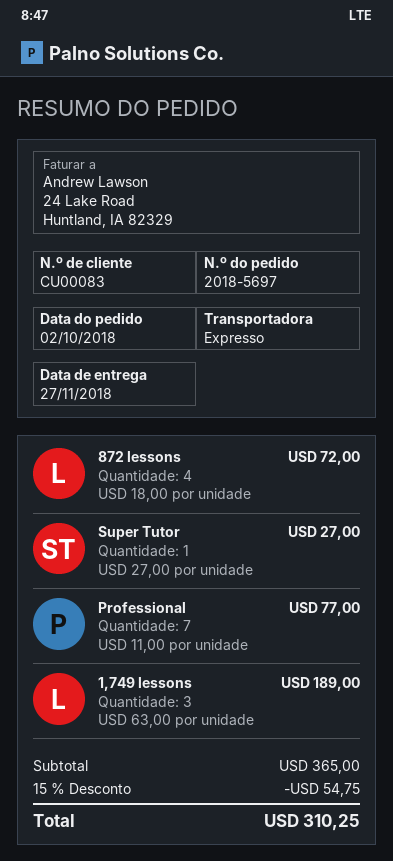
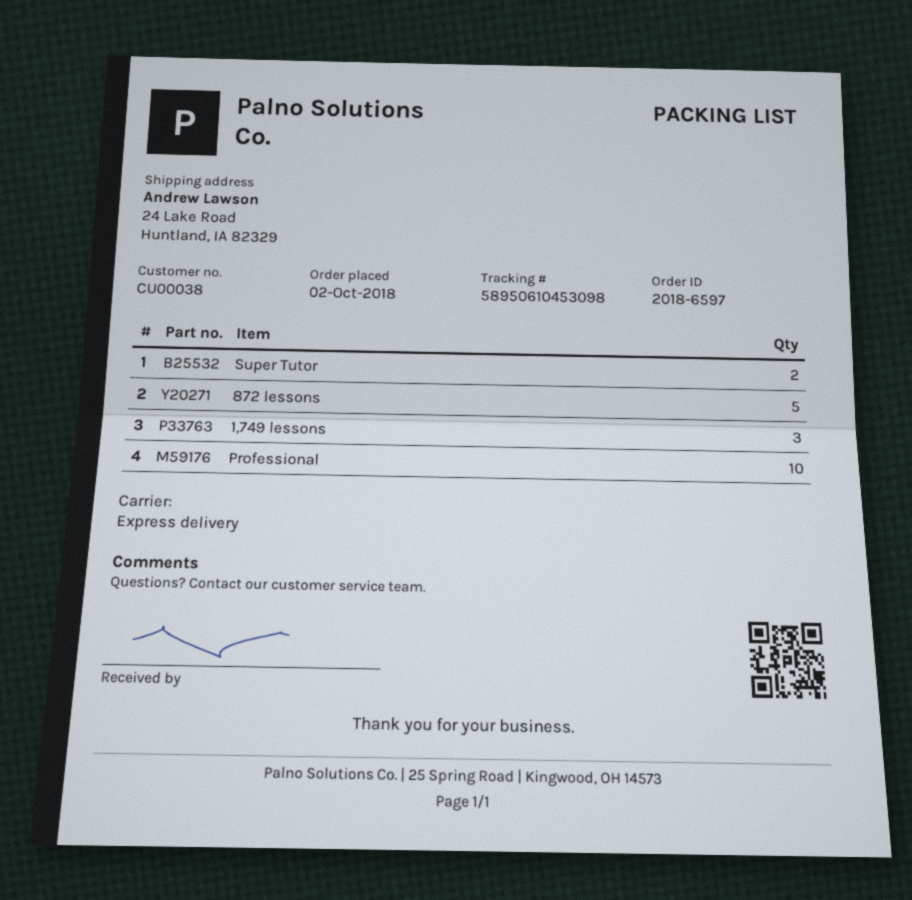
order number: 2018-5697 -> 2018-6597
customer number: CU00083 -> CU00038
872 lessons: 4 -> 5
Super Tutor: 1 -> 2
Professional: 7 -> 10

